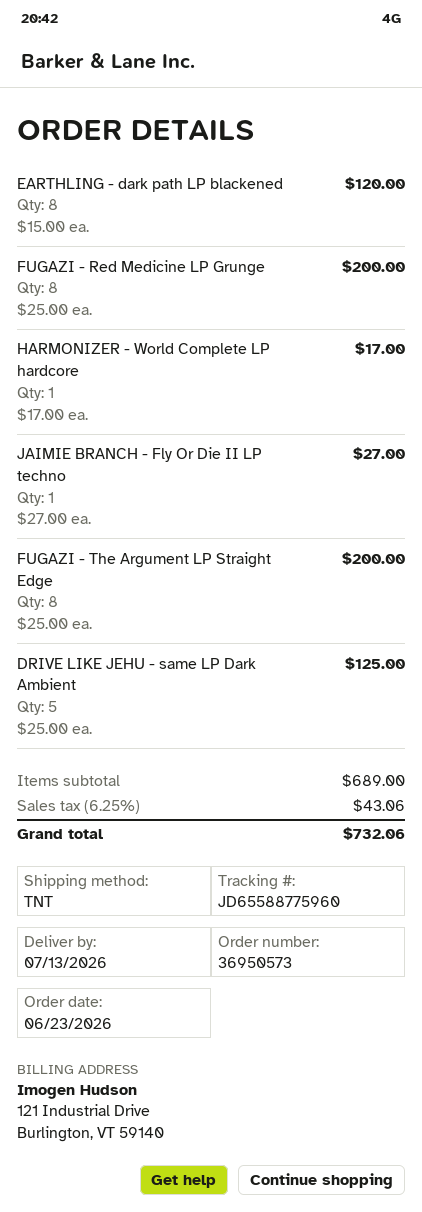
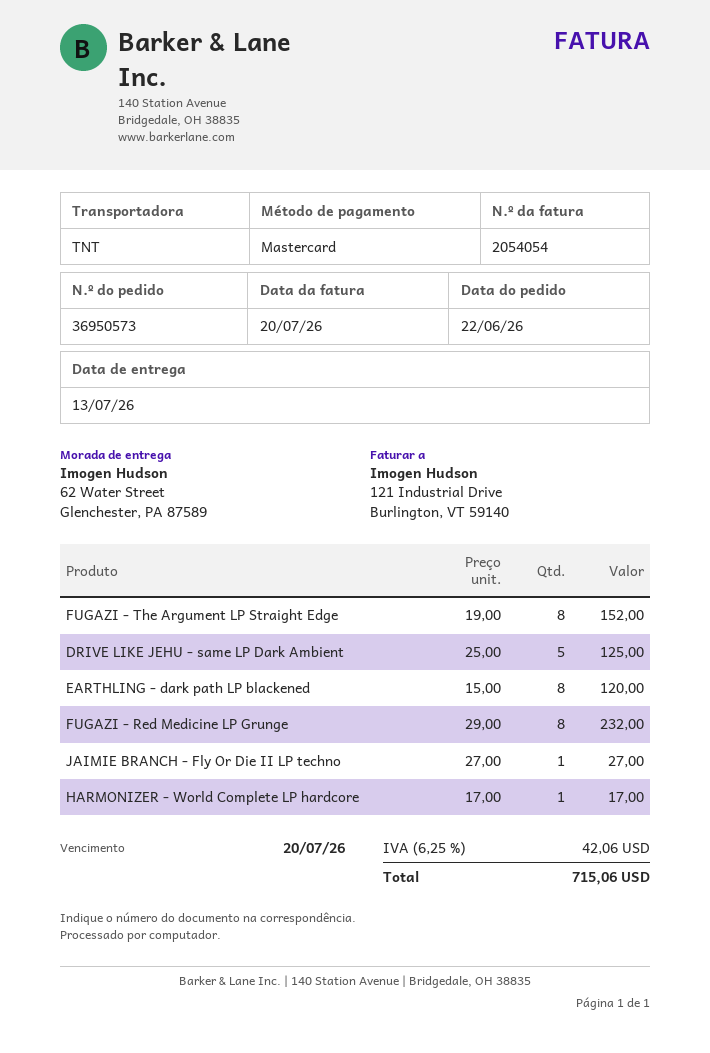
order date: 2026-06-23 -> 2026-06-22
FUGAZI - Red Medicine LP Grunge: 8 x 25.00 = 200.00 -> 8 x 29.00 = 232.00
FUGAZI - The Argument LP Straight Edge: 8 x 25.00 = 200.00 -> 8 x 19.00 = 152.00
tax: 6.25% = 43.06 -> 6.25% = 42.06
total: 732.06 -> 715.06

